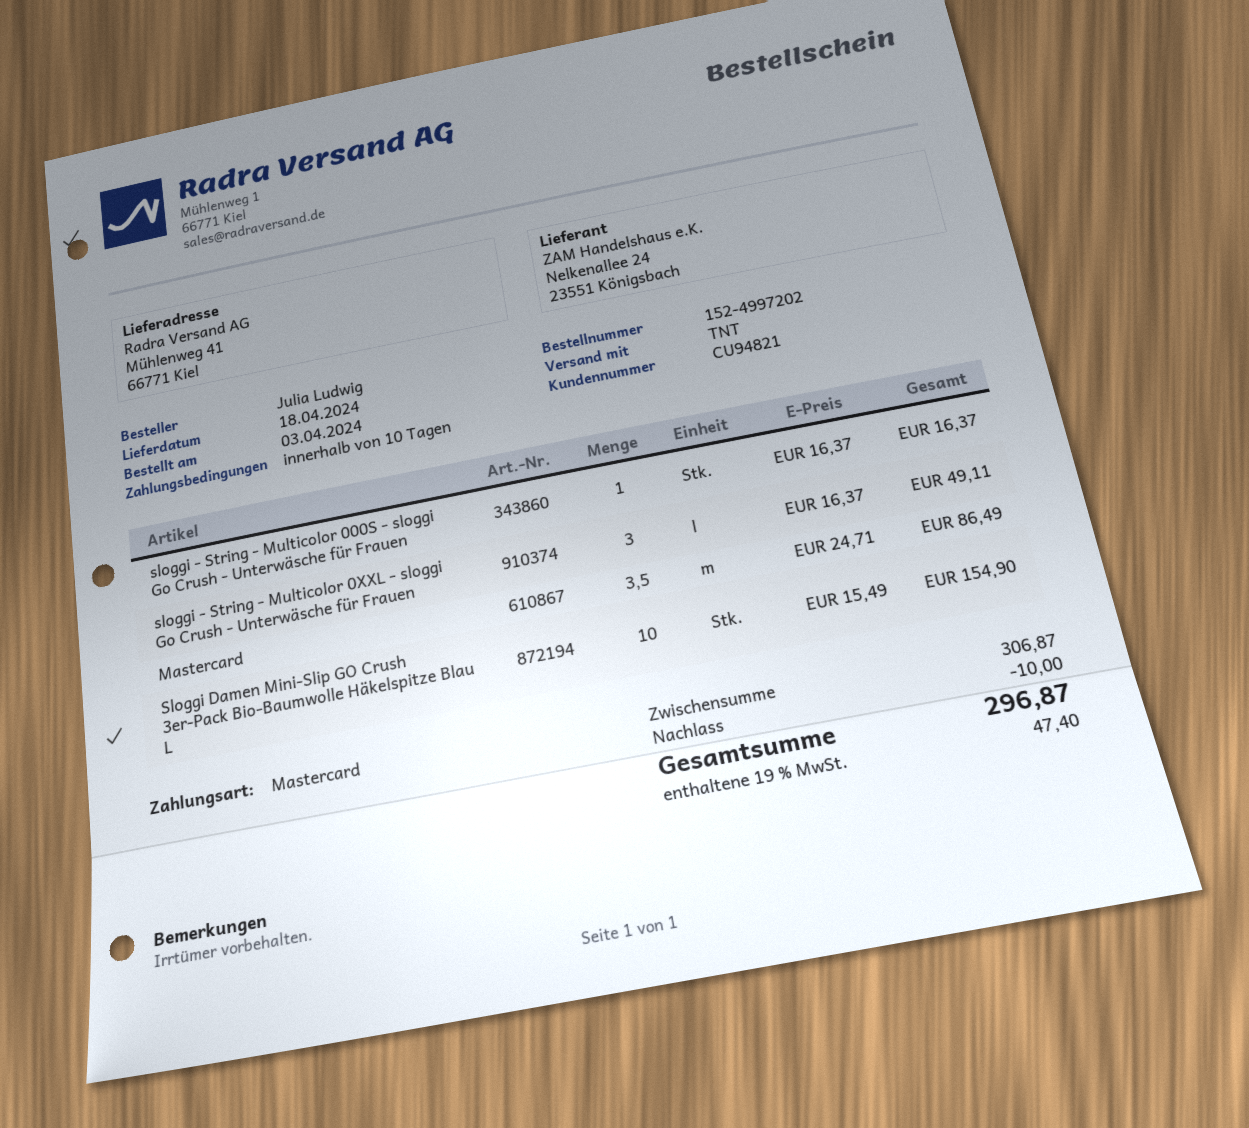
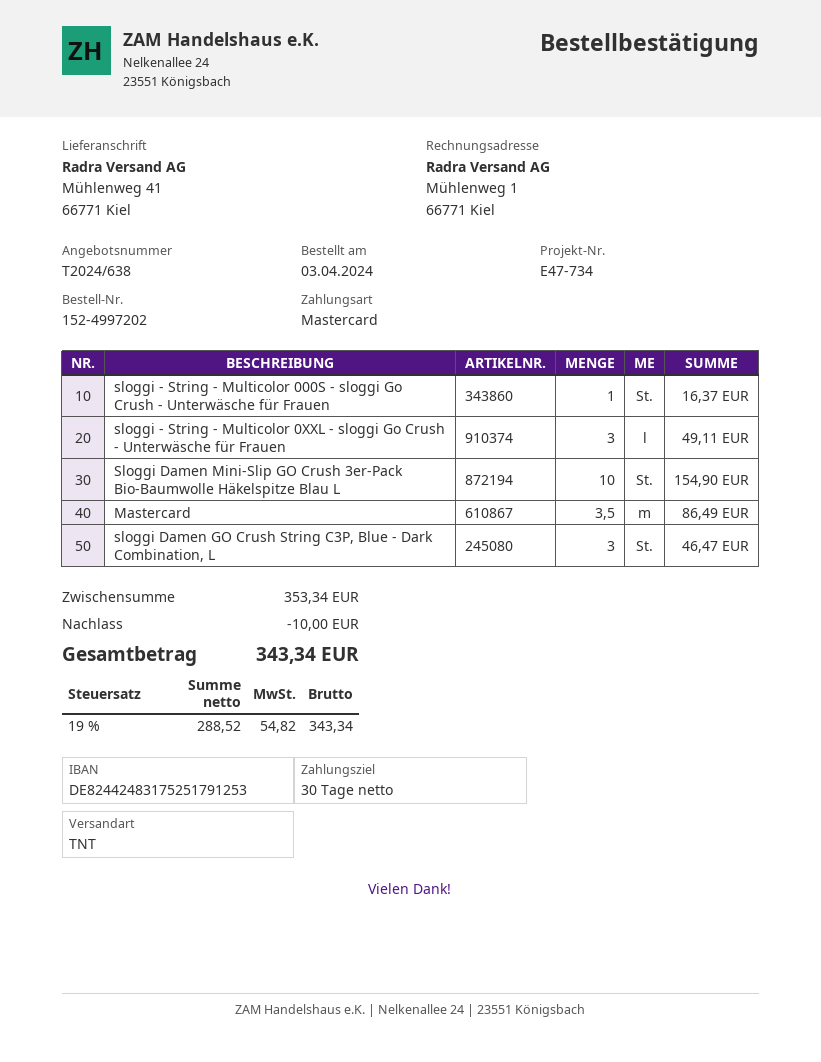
payment terms: 10 days -> 30 days
sloggi Damen GO Crush String C3P, Blue - Dark Combination, L: none -> 3 for 46.47
subtotal: 306.87 -> 353.34
tax: 19% = 47.40 -> 19% = 54.82
total: 296.87 -> 343.34

